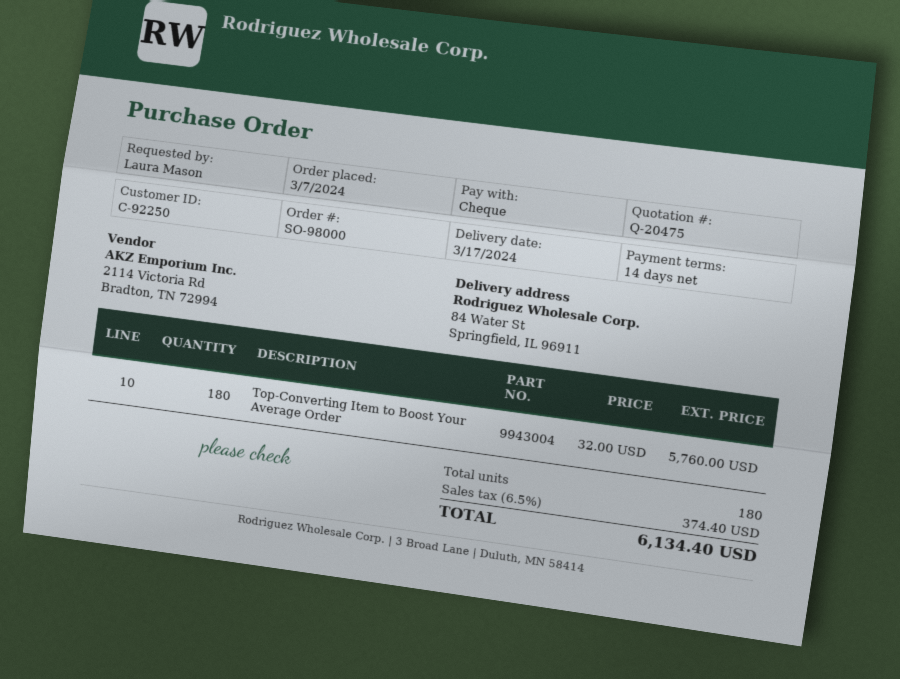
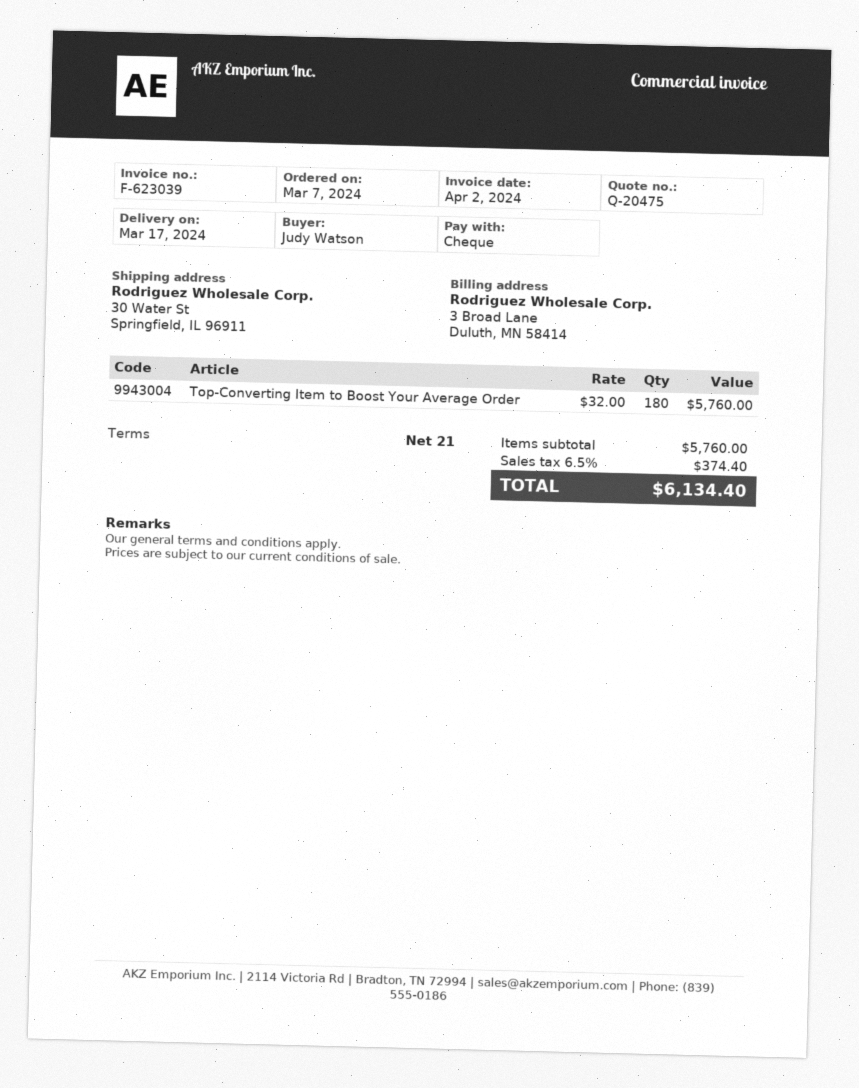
payment terms: 14 days -> 21 days
ordered by: Laura Mason -> Judy Watson
ship to: 84 Water St, Springfield, IL 96911 -> 30 Water St, Springfield, IL 96911

